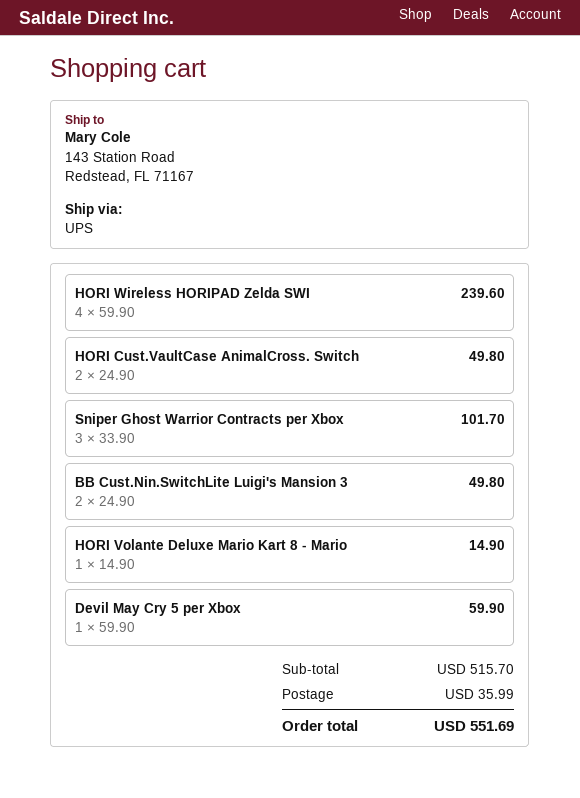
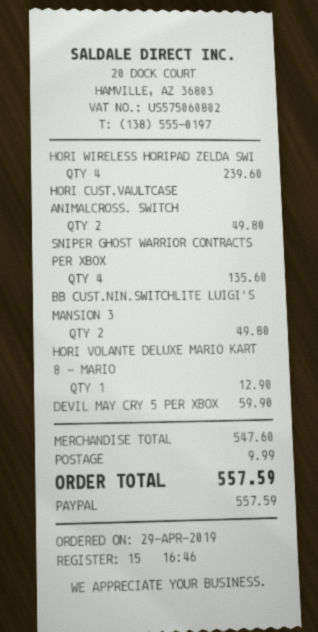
Sniper Ghost Warrior Contracts per Xbox: 3 for 101.70 -> 4 for 135.60
HORI Volante Deluxe Mario Kart 8 - Mario: 1 for 14.90 -> 1 for 12.90
subtotal: 515.70 -> 547.60
shipping: 35.99 -> 9.99
total: 551.69 -> 557.59

